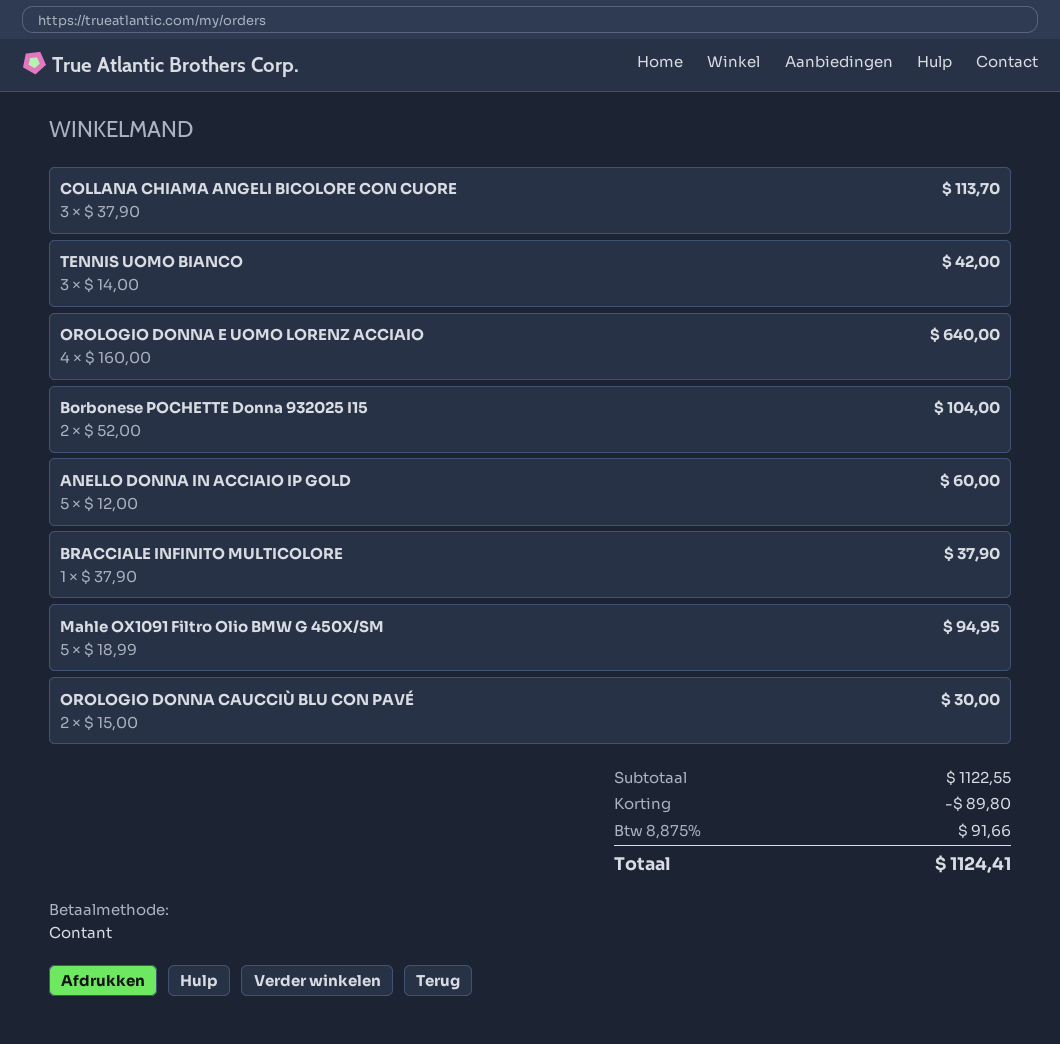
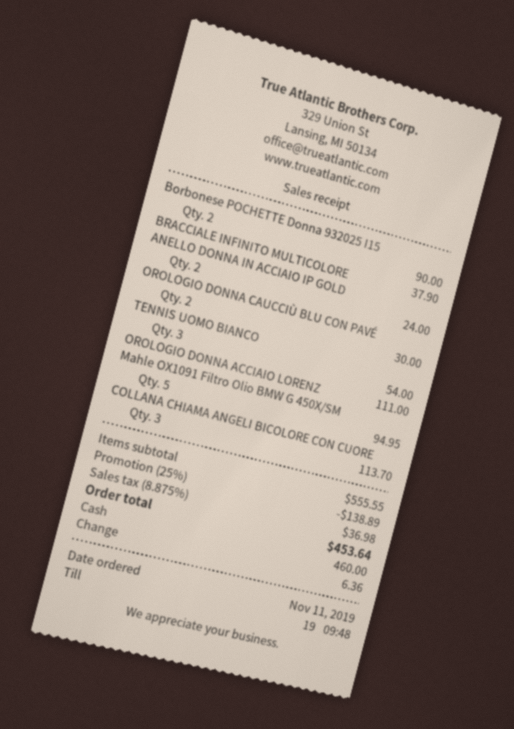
TENNIS UOMO BIANCO: 3 for 42.00 -> 3 for 54.00
OROLOGIO DONNA E UOMO LORENZ ACCIAIO: 4 for 640.00 -> none
Borbonese POCHETTE Donna 932025 I15: 2 for 104.00 -> 2 for 90.00
ANELLO DONNA IN ACCIAIO IP GOLD: 5 for 60.00 -> 2 for 24.00
OROLOGIO DONNA ACCIAIO LORENZ: none -> 1 for 111.00
subtotal: 1122.55 -> 555.55
discount: 89.80 -> 138.89
tax: 8.875% = 91.66 -> 8.875% = 36.98
total: 1124.41 -> 453.64

